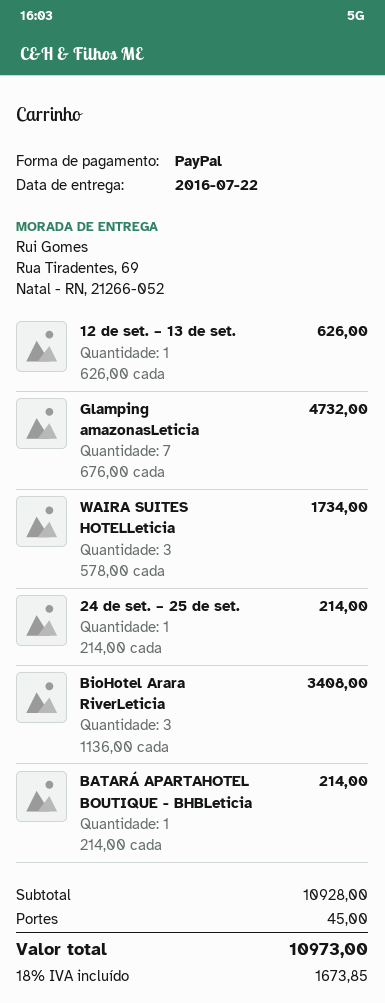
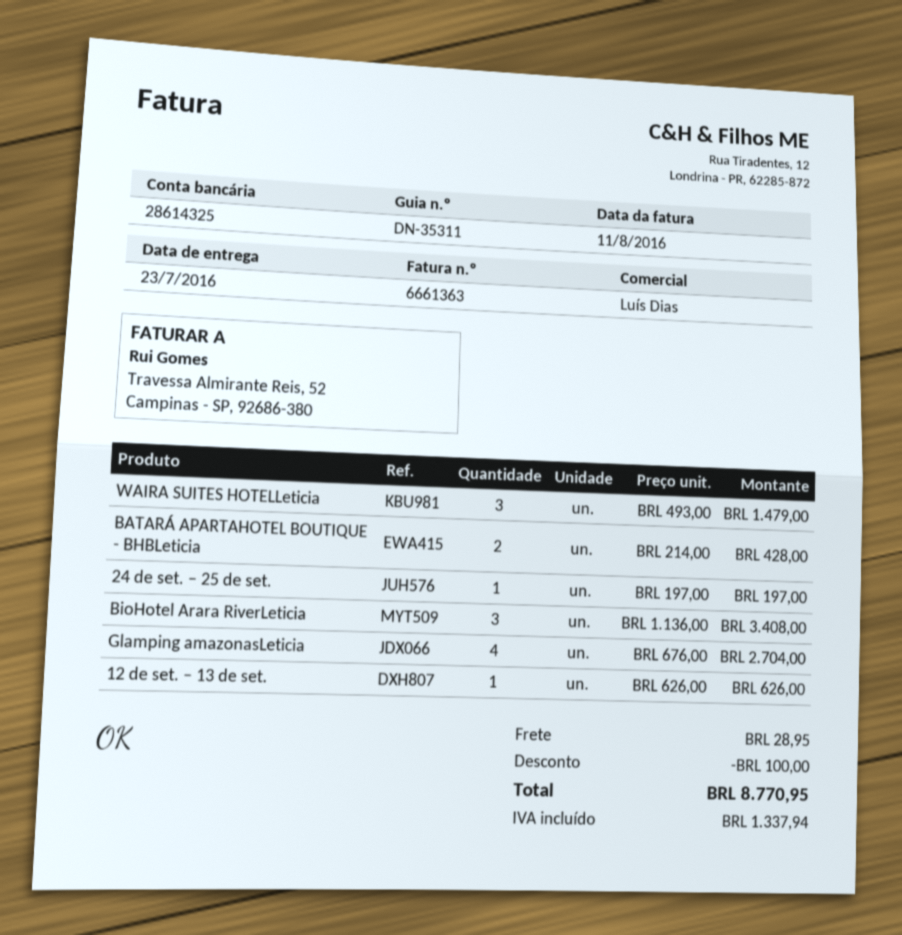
delivery date: 2016-07-22 -> 2016-07-23
Glamping amazonasLeticia: 7 x 676.00 = 4732.00 -> 4 x 676.00 = 2704.00
WAIRA SUITES HOTELLeticia: 3 x 578.00 = 1734.00 -> 3 x 493.00 = 1479.00
24 de set. – 25 de set.: 1 x 214.00 = 214.00 -> 1 x 197.00 = 197.00
BATARÁ APARTAHOTEL BOUTIQUE - BHBLeticia: 1 x 214.00 = 214.00 -> 2 x 214.00 = 428.00
discount: none -> 100.00
shipping: 45.00 -> 28.95
tax: 1673.85 -> 1337.94
total: 10973.00 -> 8770.95

